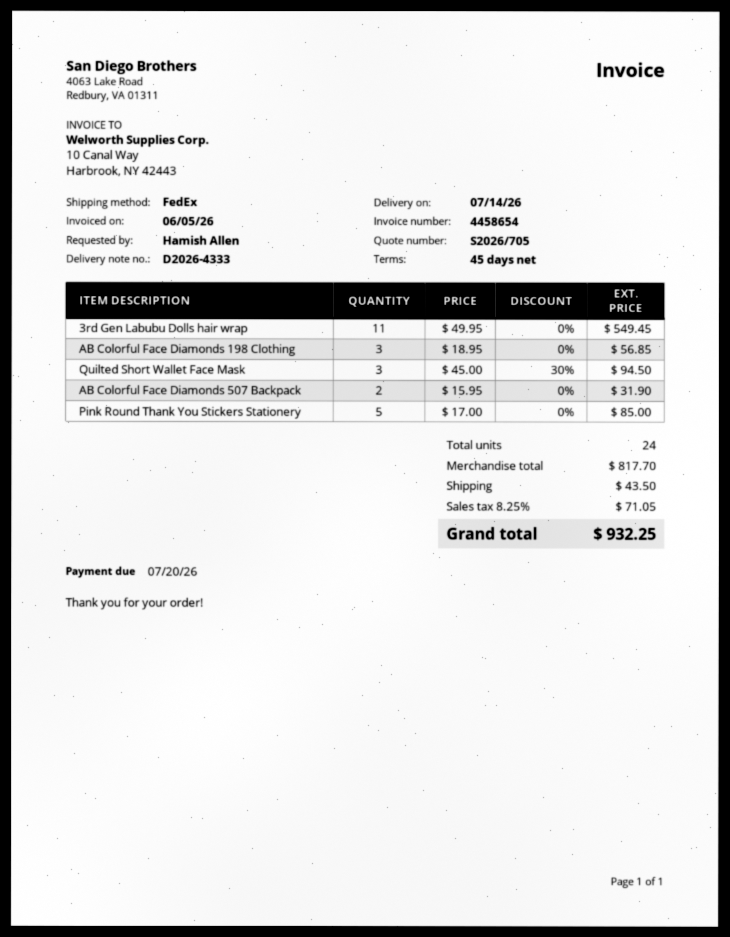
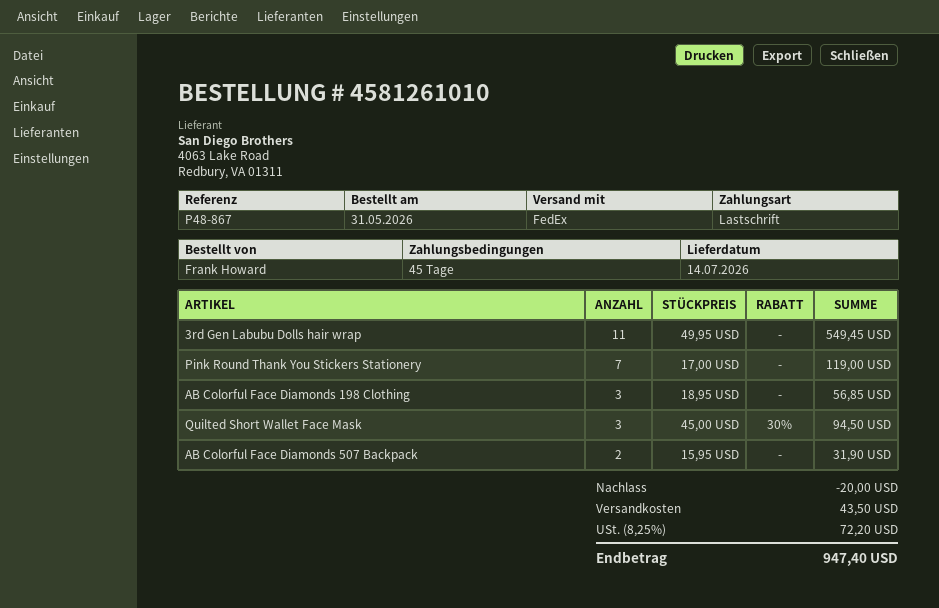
ordered by: Hamish Allen -> Frank Howard
Pink Round Thank You Stickers Stationery: 5 x 17.00 = 85.00 -> 7 x 17.00 = 119.00
discount: none -> 20.00
tax: 8.25% = 71.05 -> 8.25% = 72.20
total: 932.25 -> 947.40

